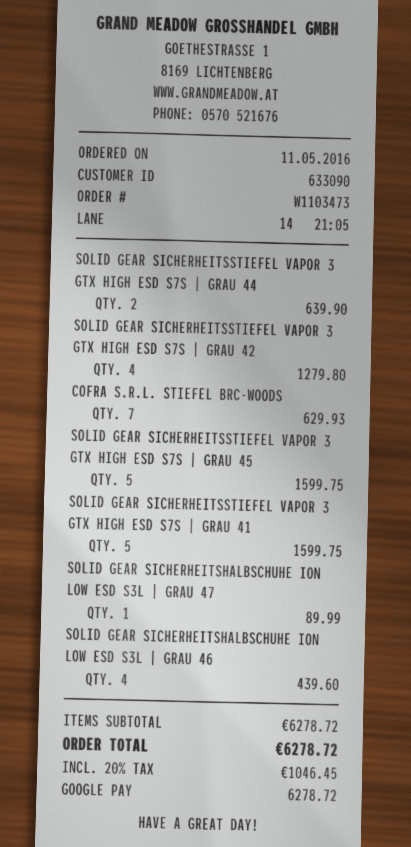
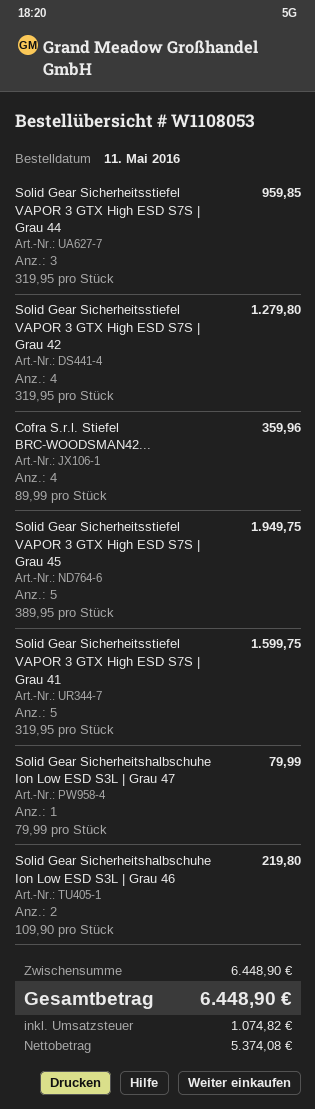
order number: W1103473 -> W1108053
SOLID GEAR SICHERHEITSSTIEFEL VAPOR 3 GTX HIGH ESD S7S | GRAU 44: 2 for 639.90 -> 3 for 959.85
COFRA S.R.L. STIEFEL BRC-WOODS: 7 for 629.93 -> 4 for 359.96
SOLID GEAR SICHERHEITSSTIEFEL VAPOR 3 GTX HIGH ESD S7S | GRAU 45: 5 for 1599.75 -> 5 for 1949.75
SOLID GEAR SICHERHEITSHALBSCHUHE ION LOW ESD S3L | GRAU 47: 1 for 89.99 -> 1 for 79.99
SOLID GEAR SICHERHEITSHALBSCHUHE ION LOW ESD S3L | GRAU 46: 4 for 439.60 -> 2 for 219.80
subtotal: 6278.72 -> 6448.90
tax: 1046.45 -> 1074.82
total: 6278.72 -> 6448.90

